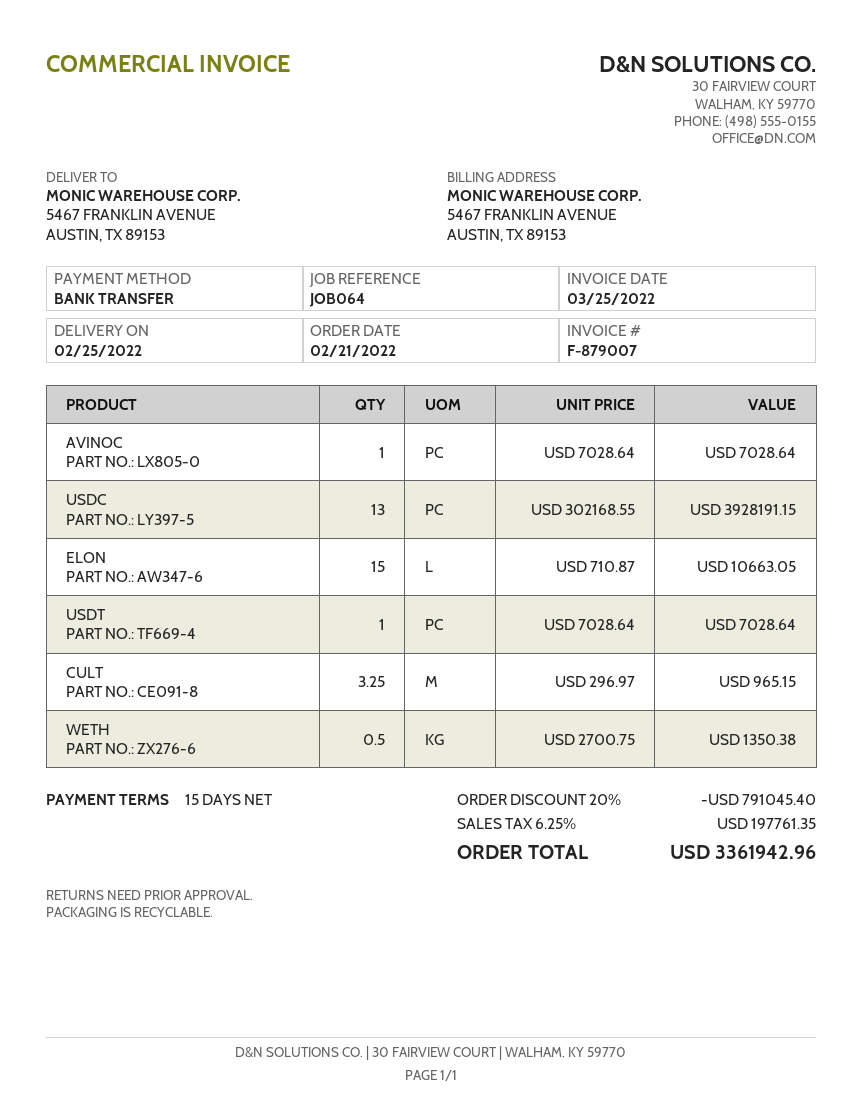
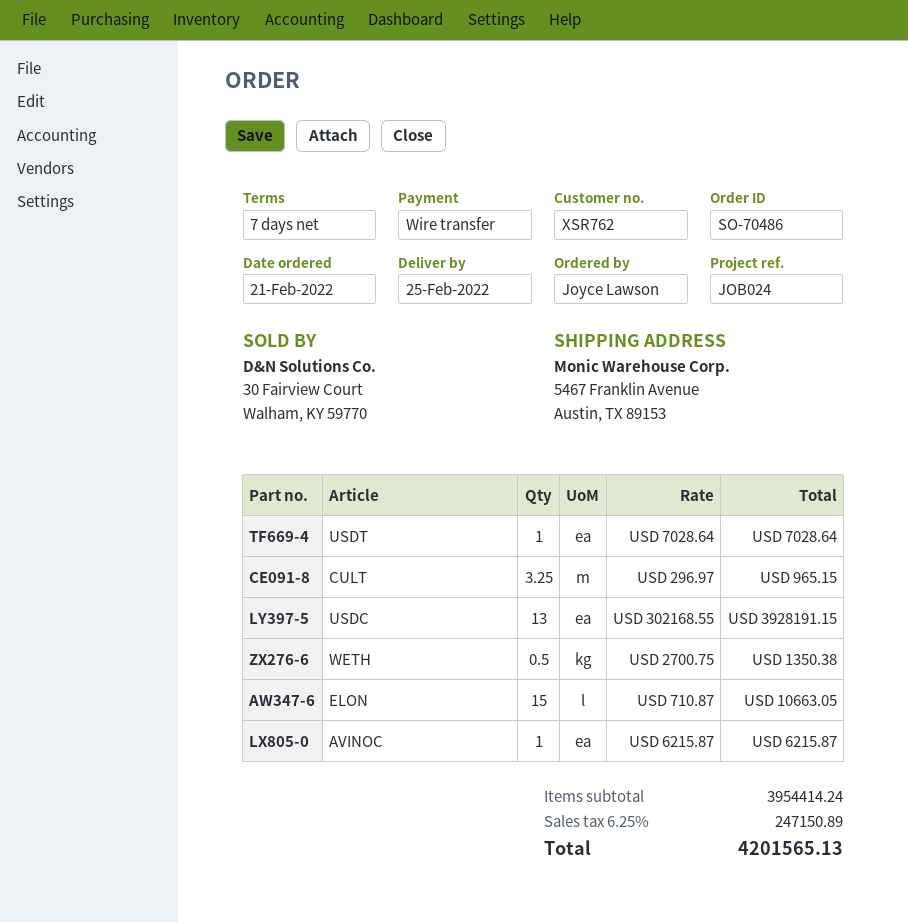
payment terms: 15 days -> 7 days
reference: JOB064 -> JOB024
AVINOC: 1 x 7028.64 = 7028.64 -> 1 x 6215.87 = 6215.87
discount: 20% = 791045.40 -> none
tax: 6.25% = 197761.35 -> 6.25% = 247150.89
total: 3361942.96 -> 4201565.13

